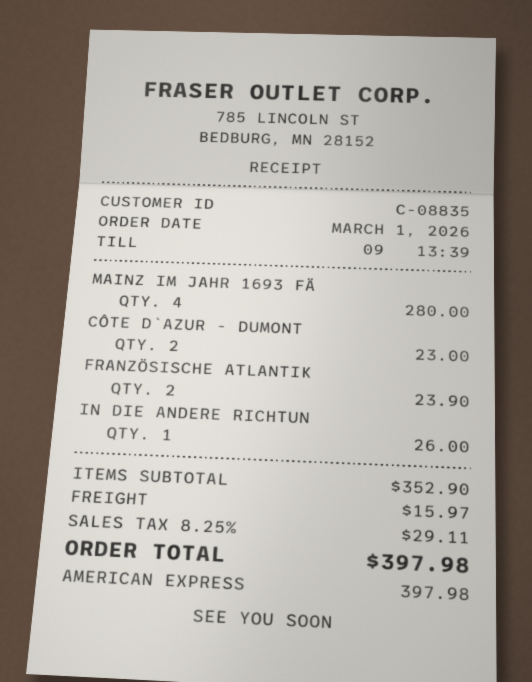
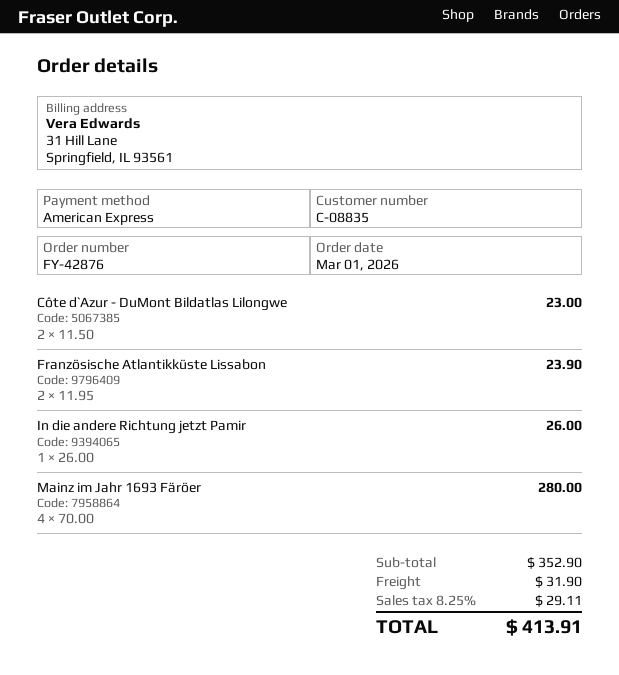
shipping: 15.97 -> 31.90
total: 397.98 -> 413.91

